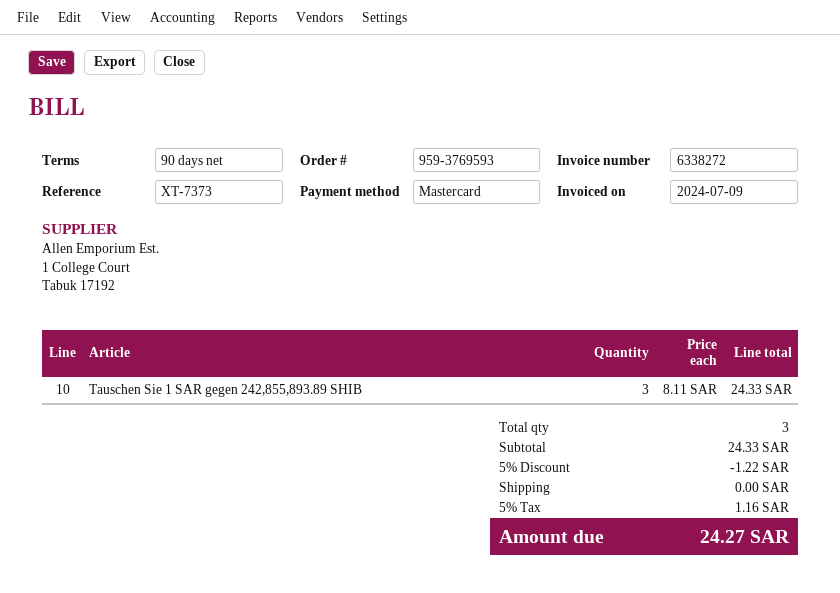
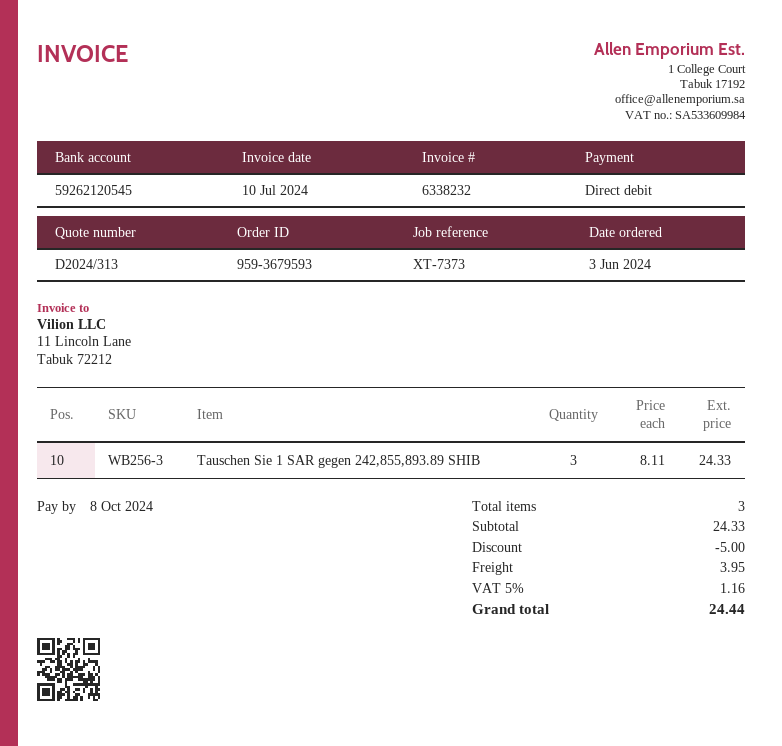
order number: 959-3769593 -> 959-3679593
invoice number: 6338272 -> 6338232
invoice date: 2024-07-09 -> 2024-07-10
payment method: Mastercard -> direct debit
discount: 1.22 -> 5.00
shipping: 0.00 -> 3.95
total: 24.27 -> 24.44

